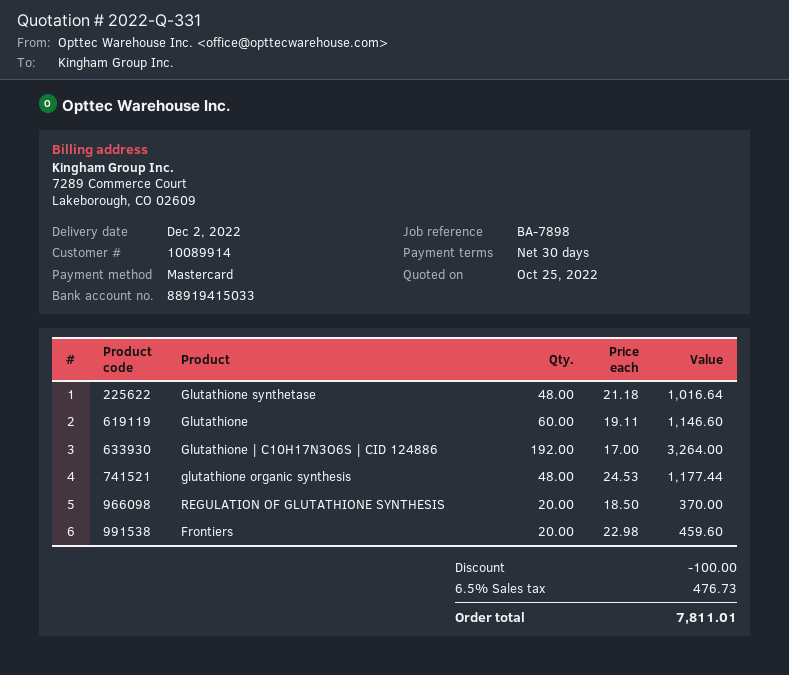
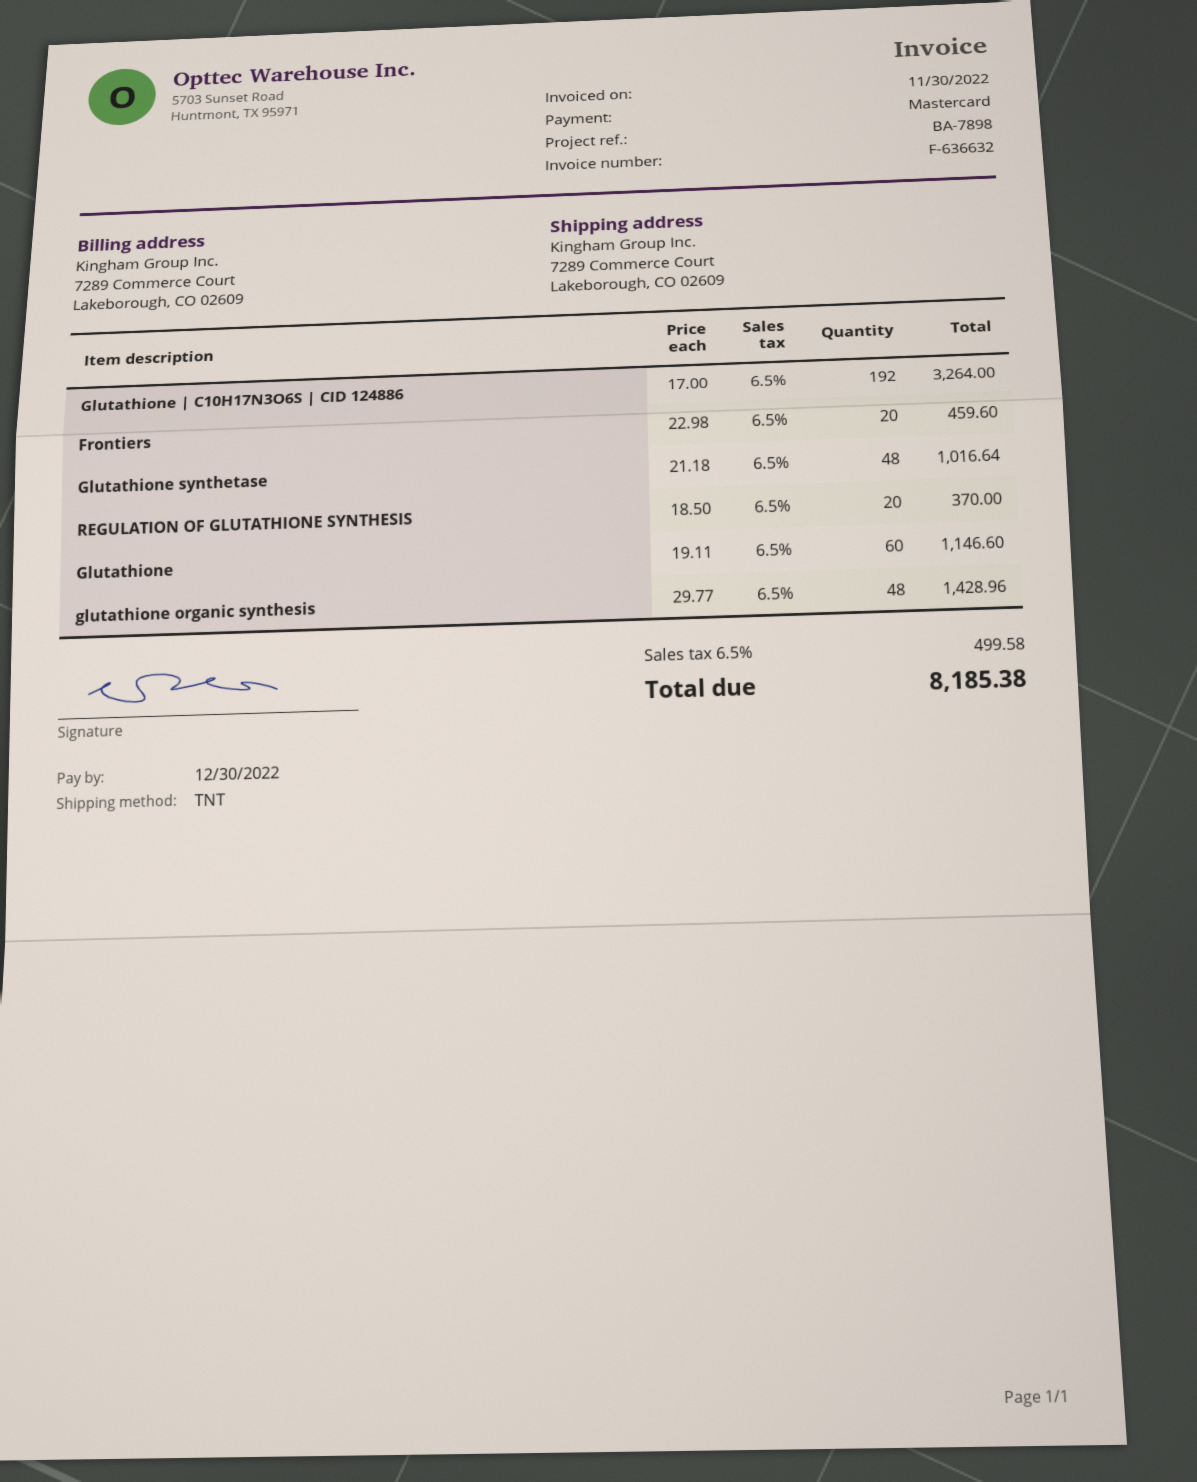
glutathione organic synthesis: 48 x 24.53 = 1177.44 -> 48 x 29.77 = 1428.96
discount: 100.00 -> none
tax: 6.5% = 476.73 -> 6.5% = 499.58
total: 7811.01 -> 8185.38

